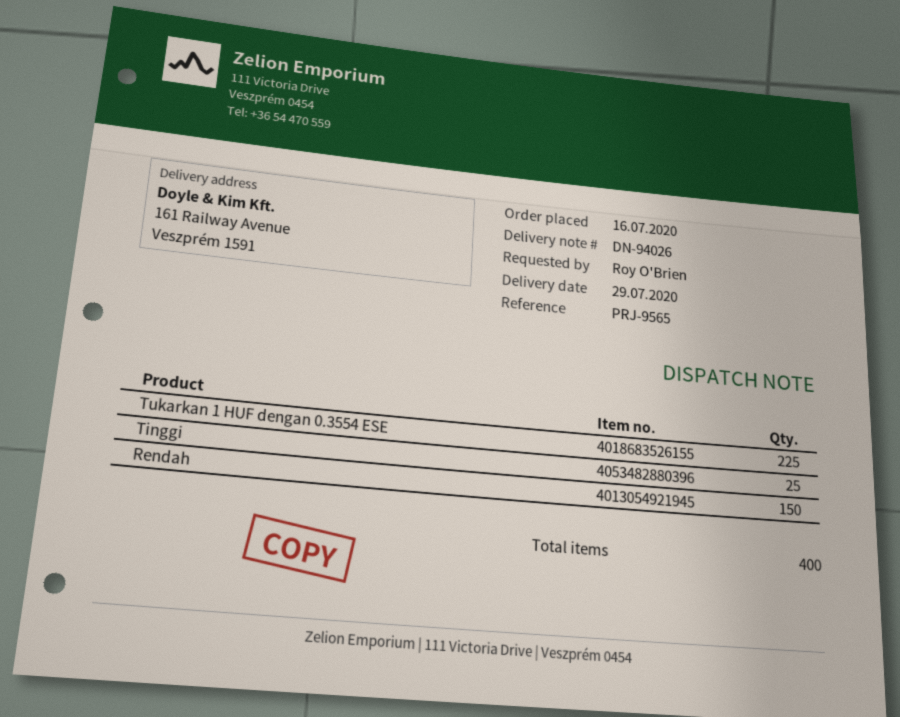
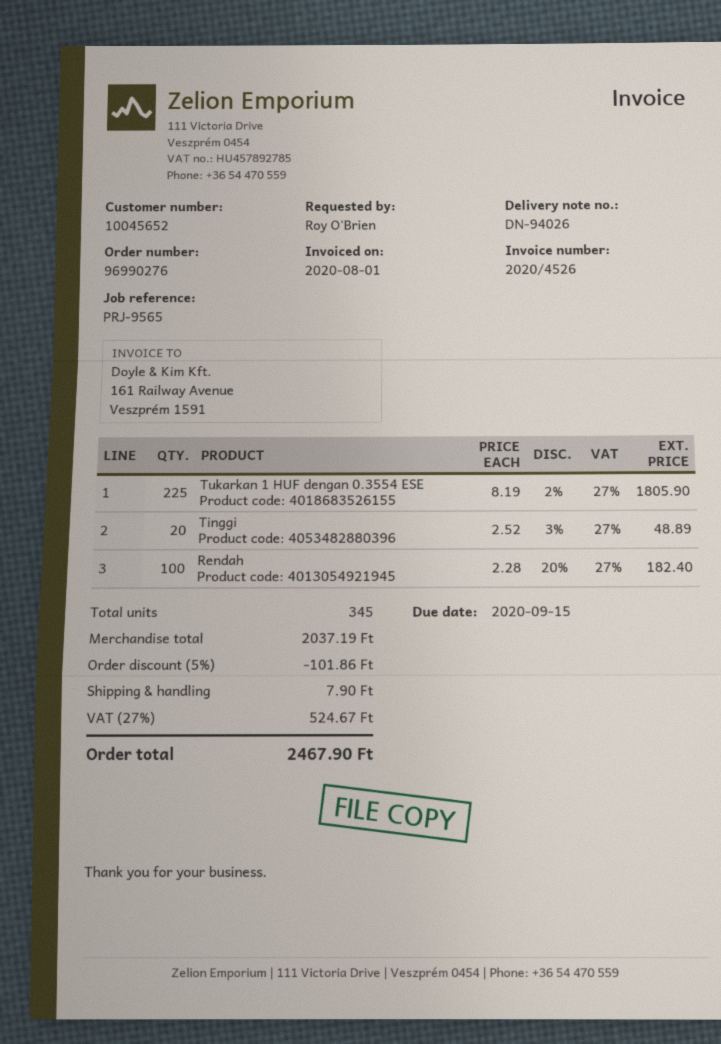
Tinggi: 25 -> 20
Rendah: 150 -> 100
total quantity: 400 -> 345

